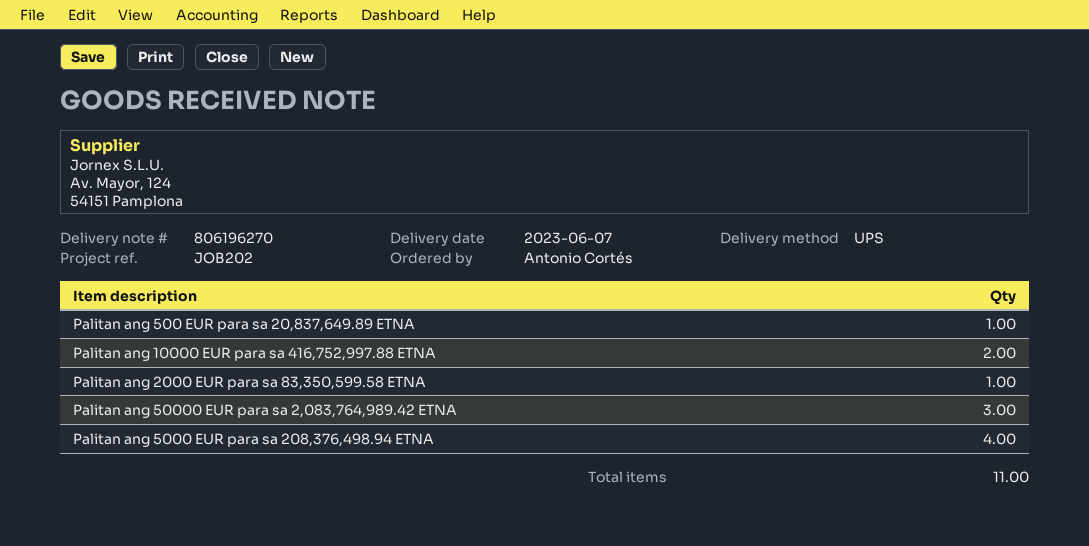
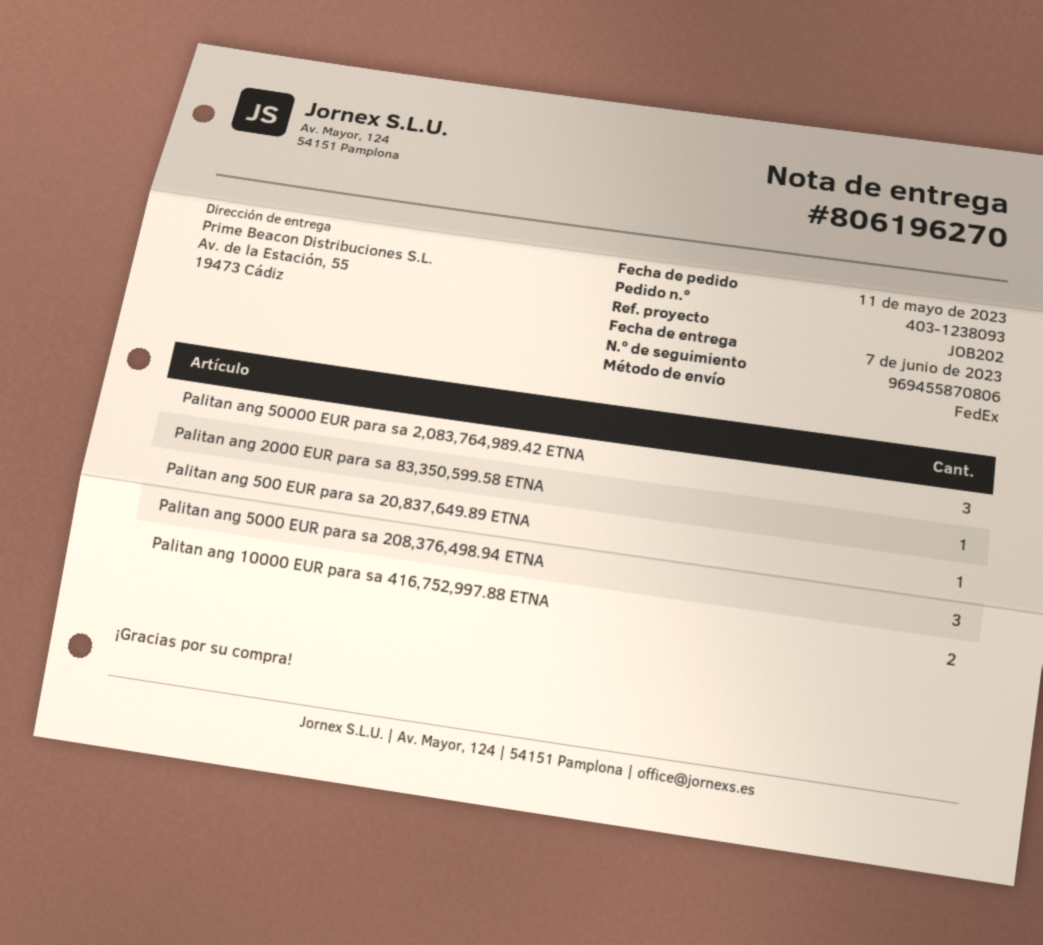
shipping method: UPS -> FedEx
Palitan ang 5000 EUR para sa 208,376,498.94 ETNA: 4 -> 3

